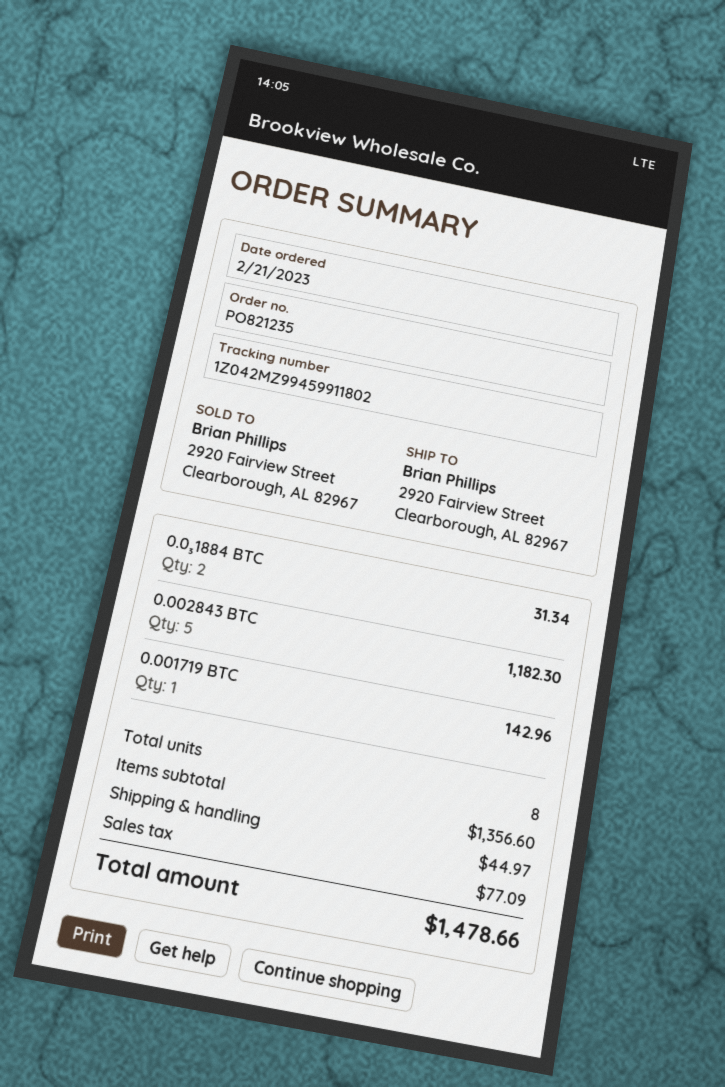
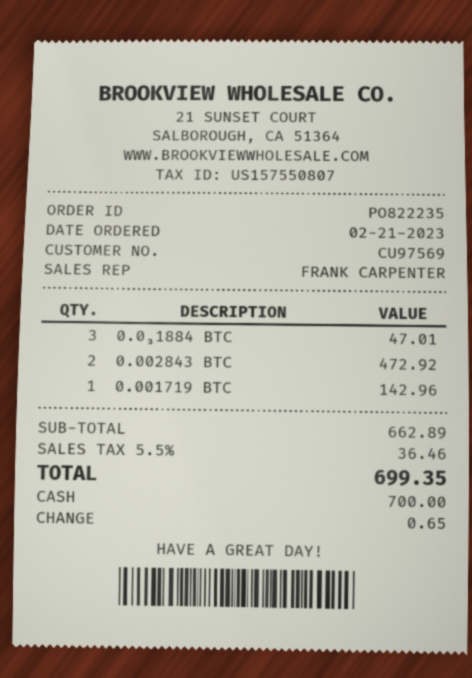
order number: PO821235 -> PO822235
0.0₃1884 BTC: 2 for 31.34 -> 3 for 47.01
0.002843 BTC: 5 for 1182.30 -> 2 for 472.92
subtotal: 1356.60 -> 662.89
shipping: 44.97 -> none
tax: 77.09 -> 36.46
total: 1478.66 -> 699.35

